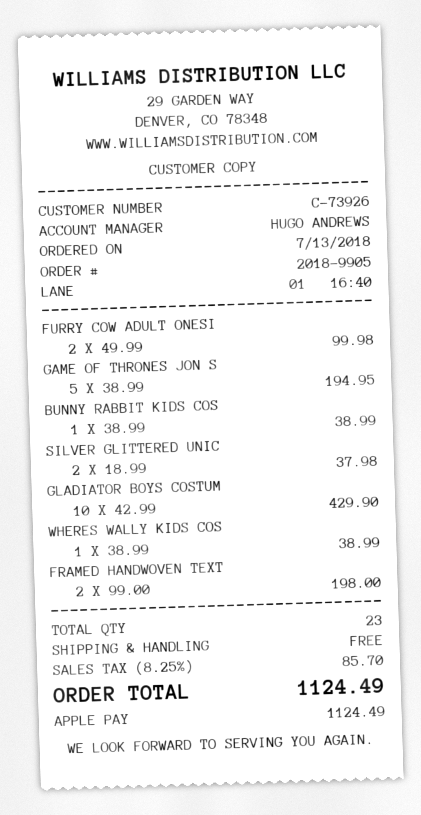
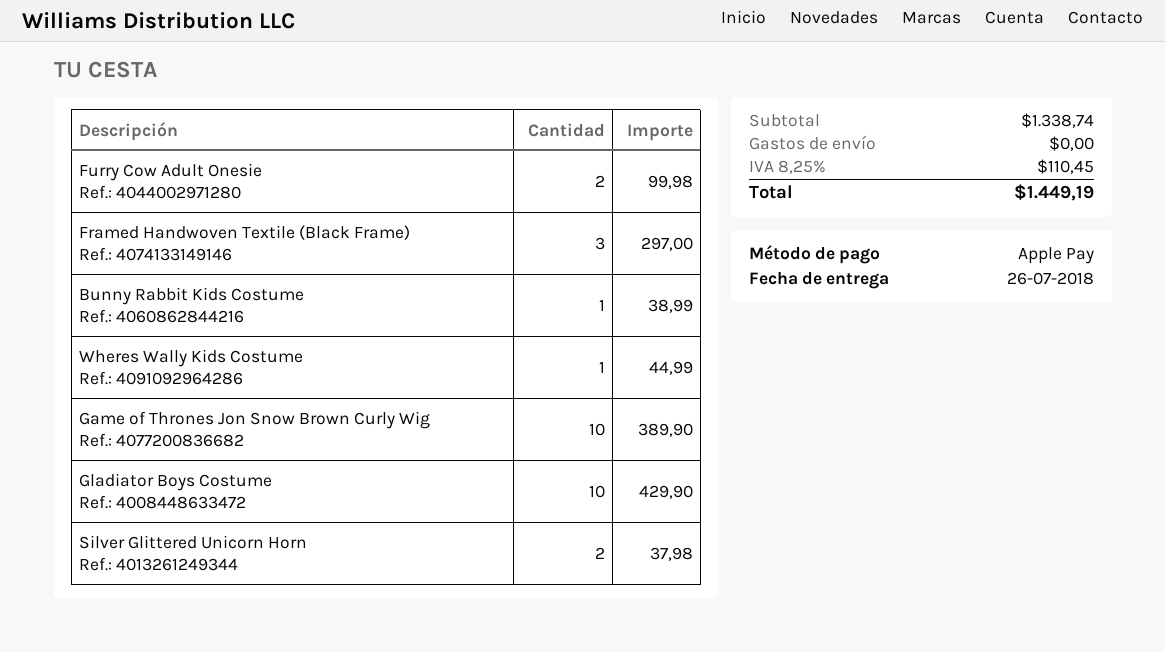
GAME OF THRONES JON S: 5 for 194.95 -> 10 for 389.90
WHERES WALLY KIDS COS: 1 for 38.99 -> 1 for 44.99
FRAMED HANDWOVEN TEXT: 2 for 198.00 -> 3 for 297.00
tax: 8.25% = 85.70 -> 8.25% = 110.45
total: 1124.49 -> 1449.19

